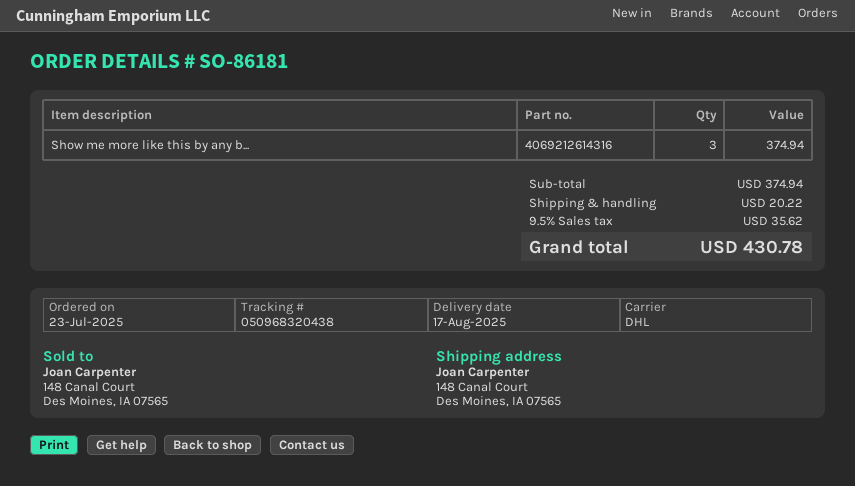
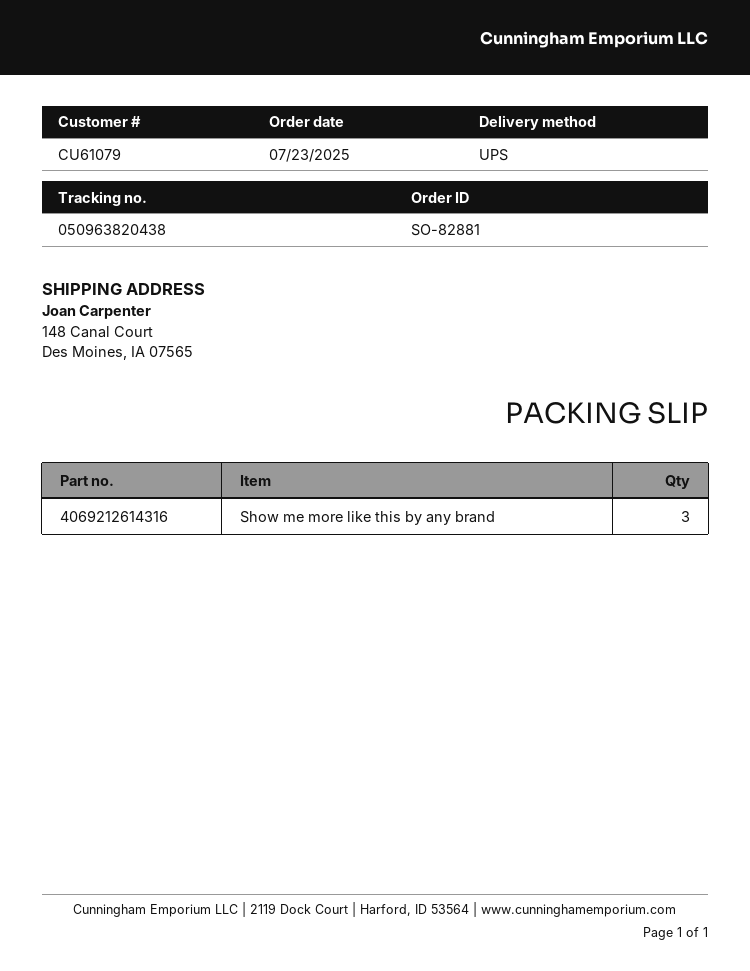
order number: SO-86181 -> SO-82881
shipping method: DHL -> UPS
tracking number: 050968320438 -> 050963820438

